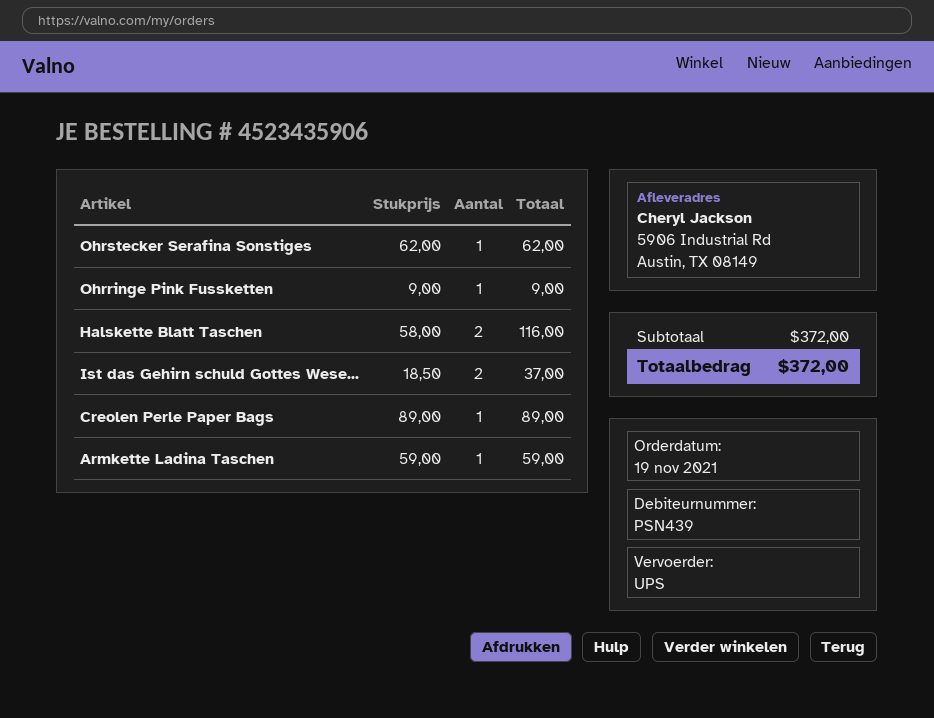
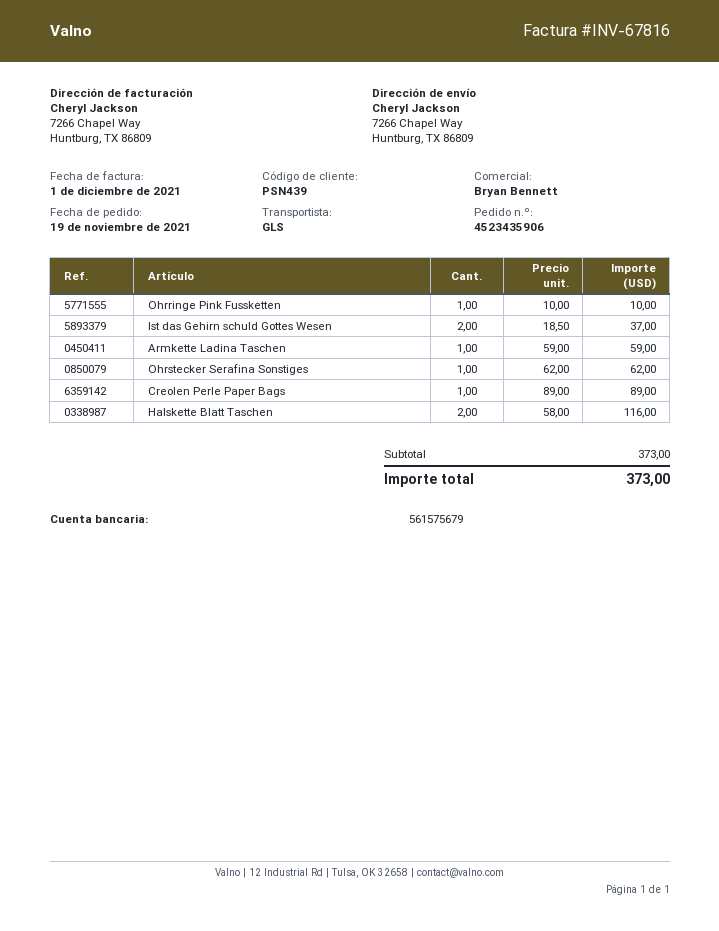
shipping method: UPS -> GLS
ship to: 5906 Industrial Rd, Austin, TX 08149 -> 7266 Chapel Way, Huntburg, TX 86809
Ohrringe Pink Fussketten: 1 x 9.00 = 9.00 -> 1 x 10.00 = 10.00
subtotal: 372.00 -> 373.00
total: 372.00 -> 373.00

